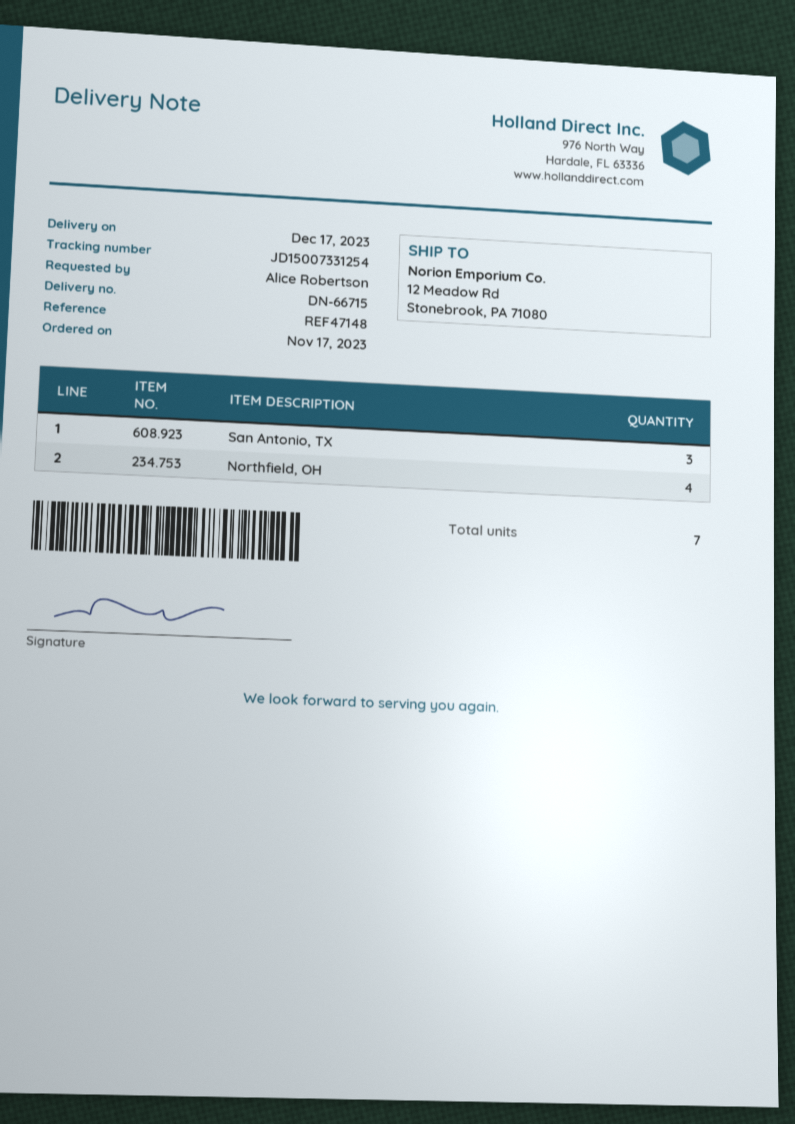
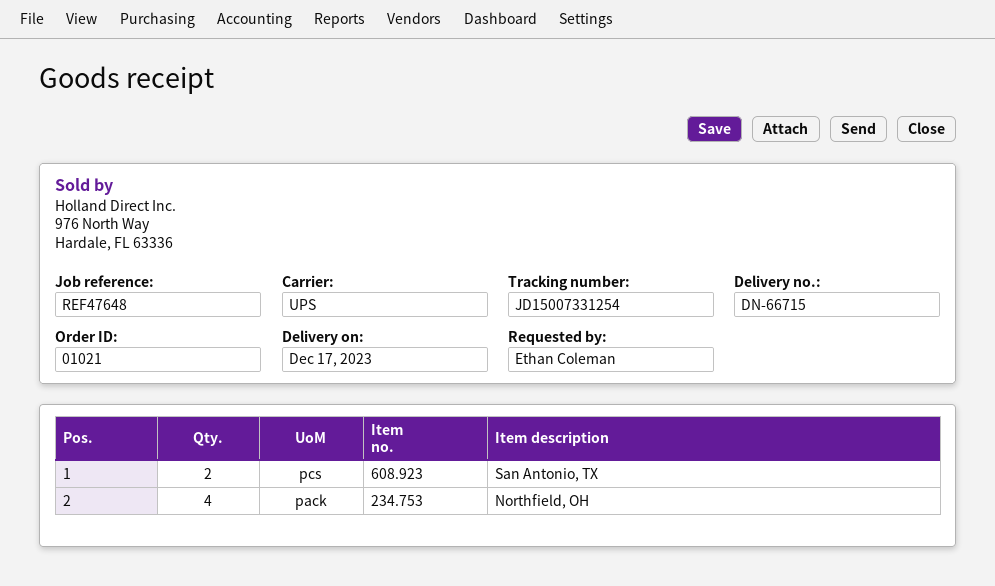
reference: REF47148 -> REF47648
ordered by: Alice Robertson -> Ethan Coleman
San Antonio, TX: 3 -> 2

